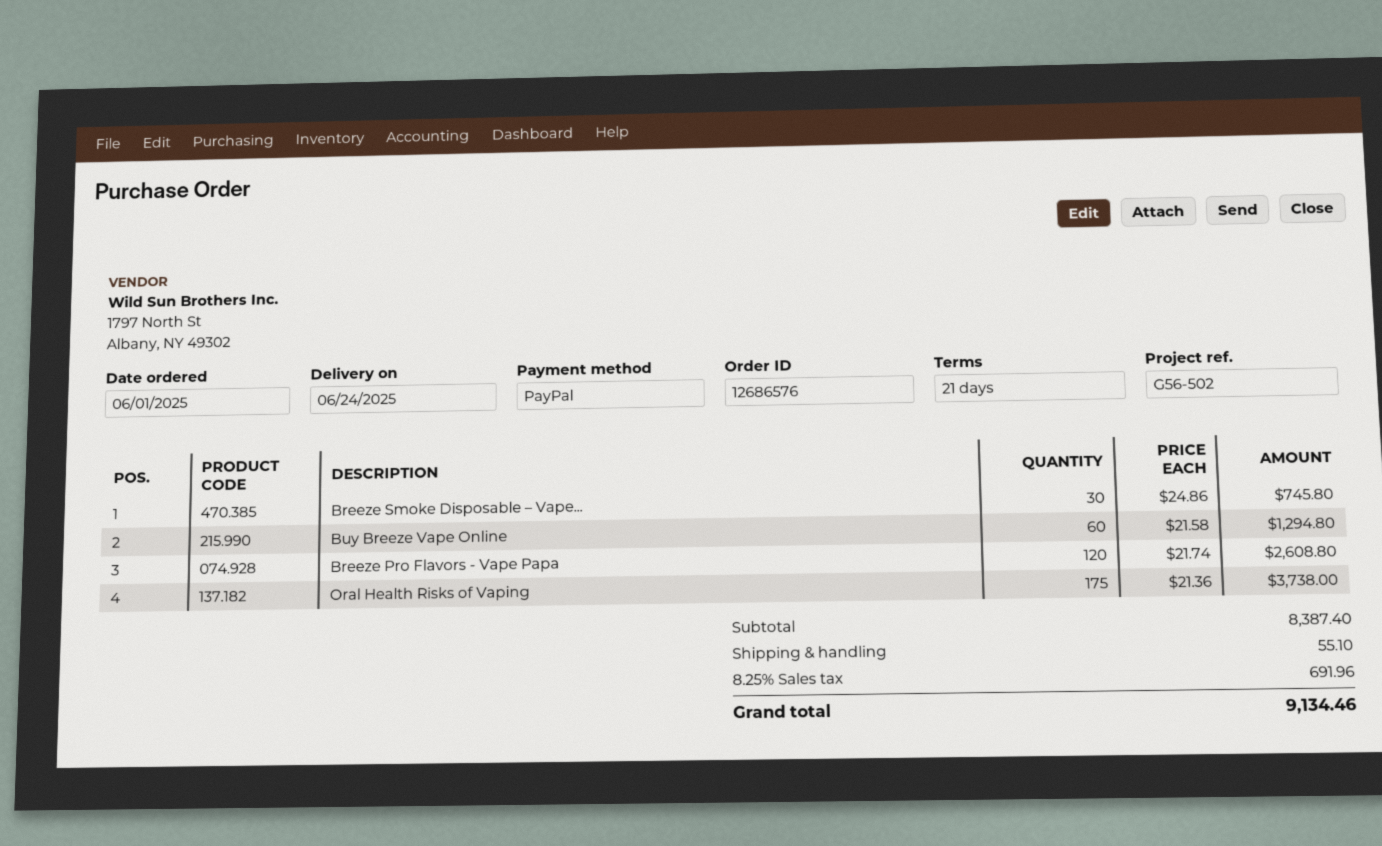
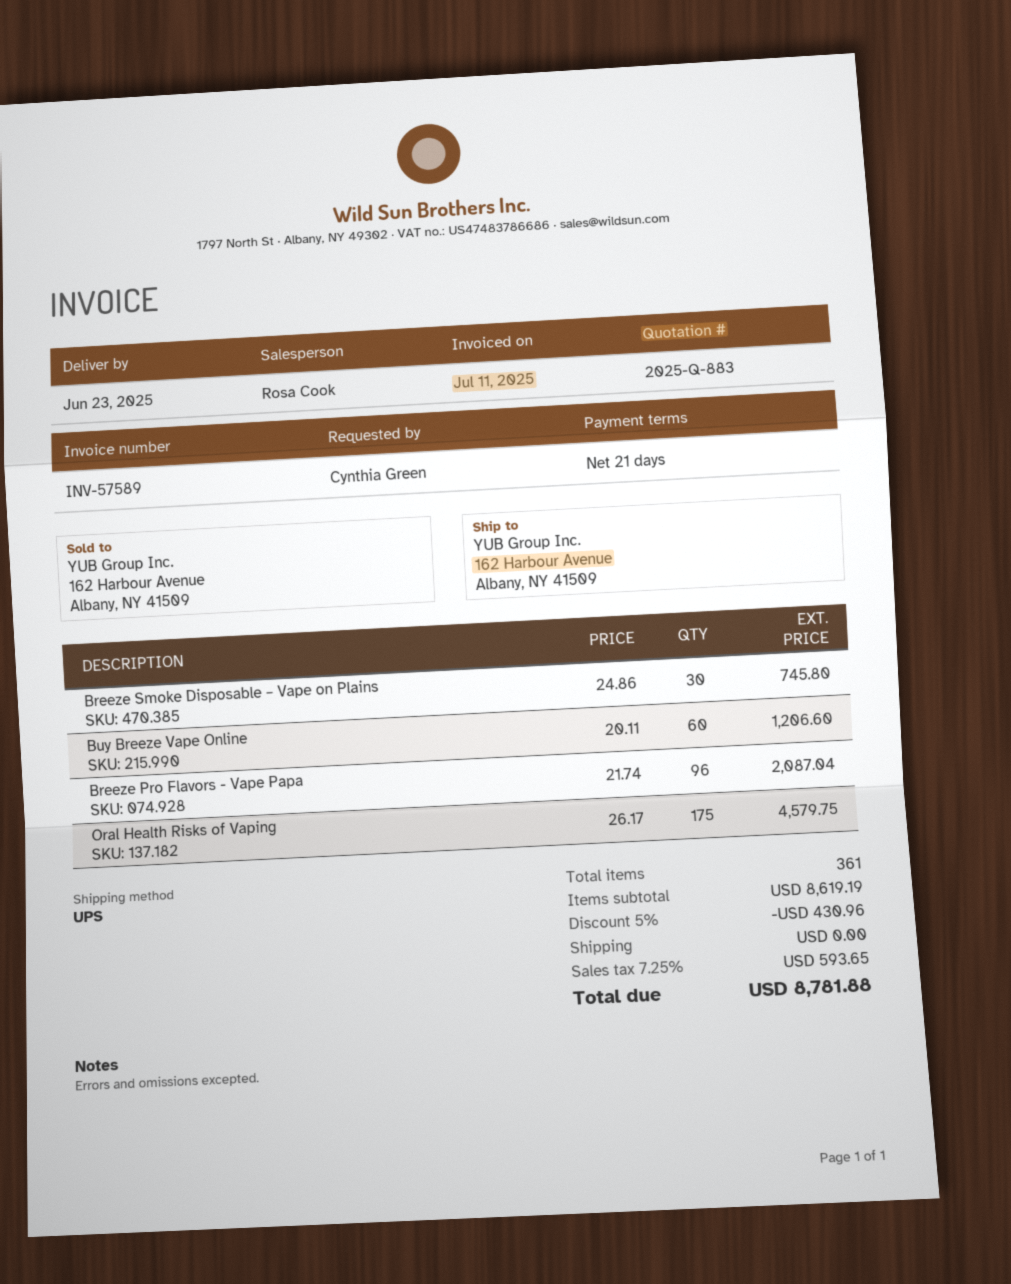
delivery date: 2025-06-24 -> 2025-06-23
Buy Breeze Vape Online: 60 x 21.58 = 1294.80 -> 60 x 20.11 = 1206.60
Breeze Pro Flavors - Vape Papa: 120 x 21.74 = 2608.80 -> 96 x 21.74 = 2087.04
Oral Health Risks of Vaping: 175 x 21.36 = 3738.00 -> 175 x 26.17 = 4579.75
subtotal: 8387.40 -> 8619.19
discount: none -> 5% = 430.96
shipping: 55.10 -> 0.00
tax: 8.25% = 691.96 -> 7.25% = 593.65
total: 9134.46 -> 8781.88

